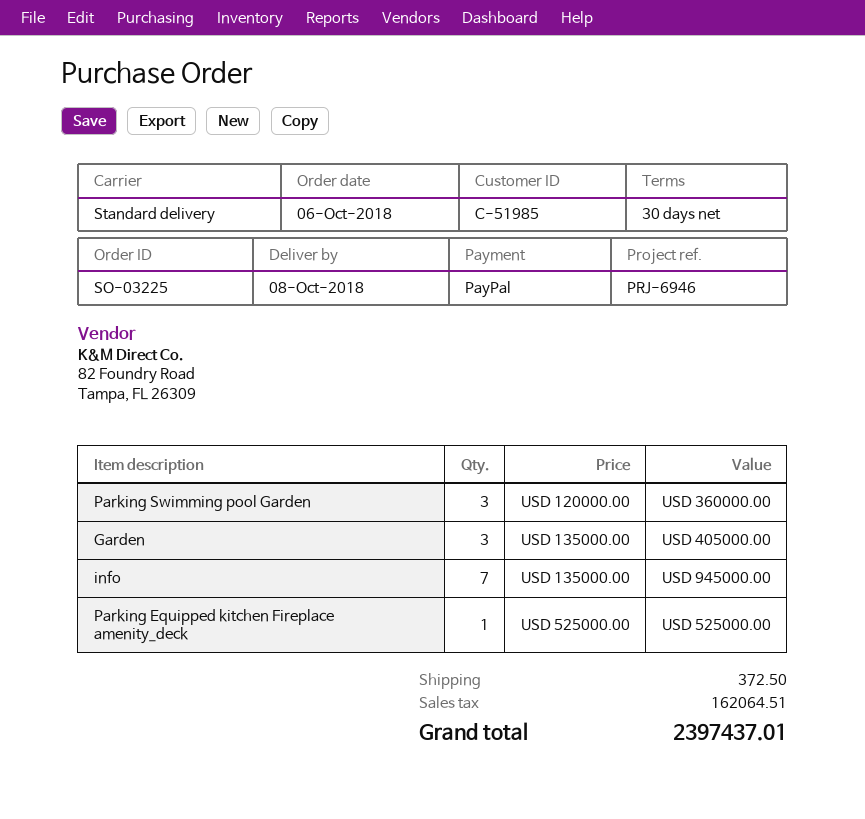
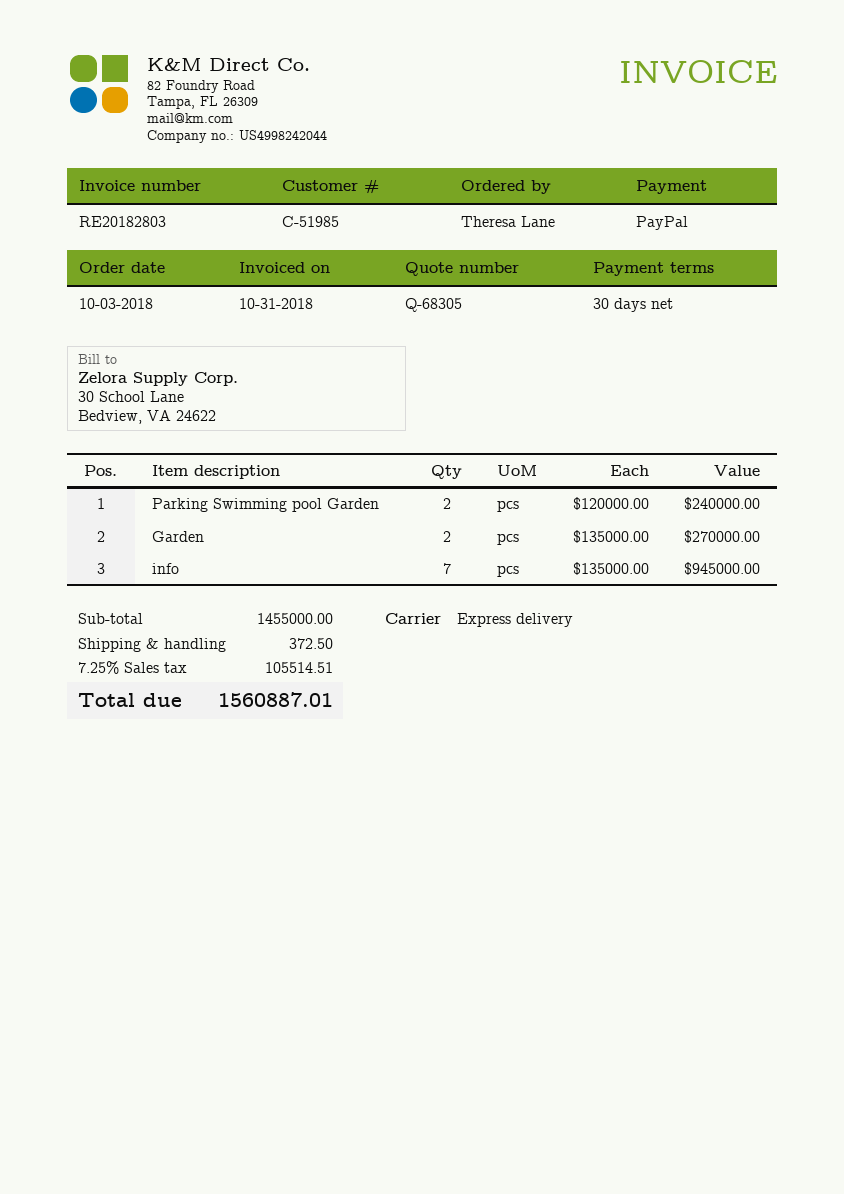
order date: 2018-10-06 -> 2018-10-03
shipping method: standard -> express
Parking Swimming pool Garden: 3 x 120000.00 = 360000.00 -> 2 x 120000.00 = 240000.00
Garden: 3 x 135000.00 = 405000.00 -> 2 x 135000.00 = 270000.00
Parking Equipped kitchen Fireplace amenity_deck: 1 x 525000.00 = 525000.00 -> none
tax: 162064.51 -> 105514.51
total: 2397437.01 -> 1560887.01

